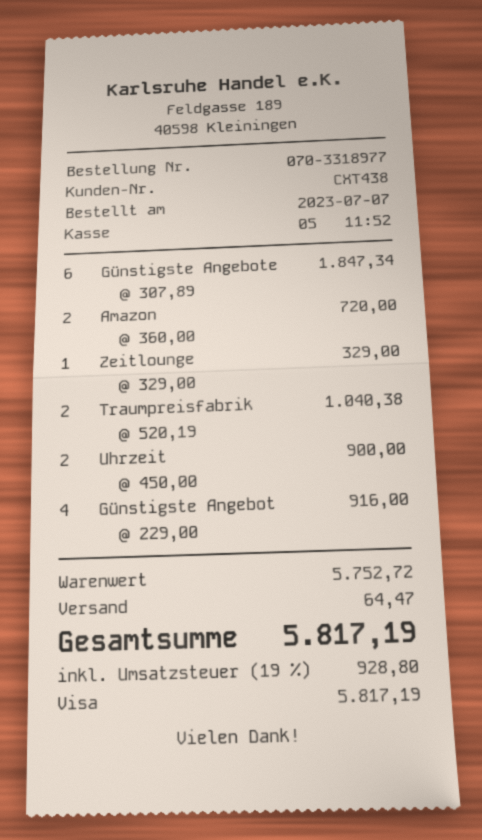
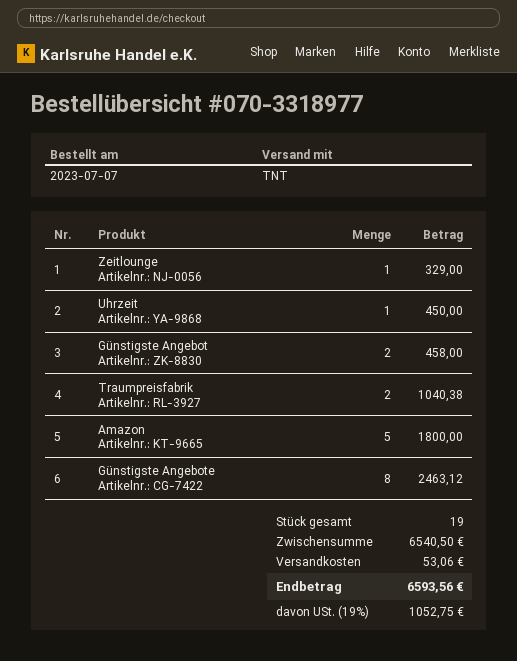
Günstigste Angebote: 6 for 1847.34 -> 8 for 2463.12
Amazon: 2 for 720.00 -> 5 for 1800.00
Uhrzeit: 2 for 900.00 -> 1 for 450.00
Günstigste Angebot: 4 for 916.00 -> 2 for 458.00
subtotal: 5752.72 -> 6540.50
shipping: 64.47 -> 53.06
tax: 19% = 928.80 -> 19% = 1052.75
total: 5817.19 -> 6593.56

